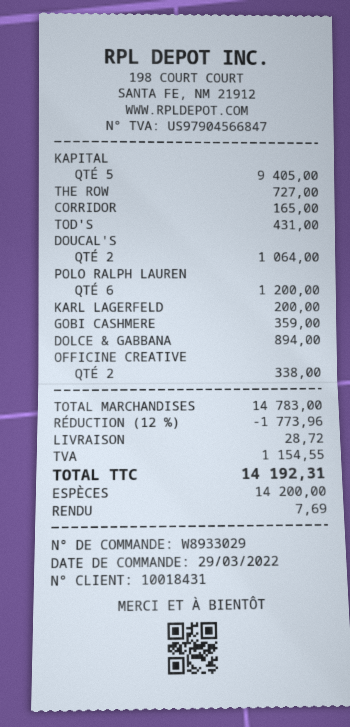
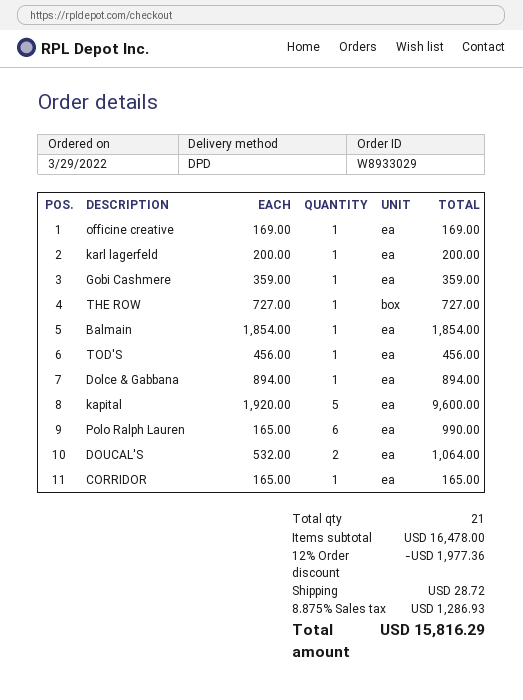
KAPITAL: 5 for 9405.00 -> 5 for 9600.00
TOD'S: 1 for 431.00 -> 1 for 456.00
POLO RALPH LAUREN: 6 for 1200.00 -> 6 for 990.00
OFFICINE CREATIVE: 2 for 338.00 -> 1 for 169.00
Balmain: none -> 1 for 1854.00
subtotal: 14783.00 -> 16478.00
discount: 12% = 1773.96 -> 12% = 1977.36
tax: 1154.55 -> 1286.93
total: 14192.31 -> 15816.29

